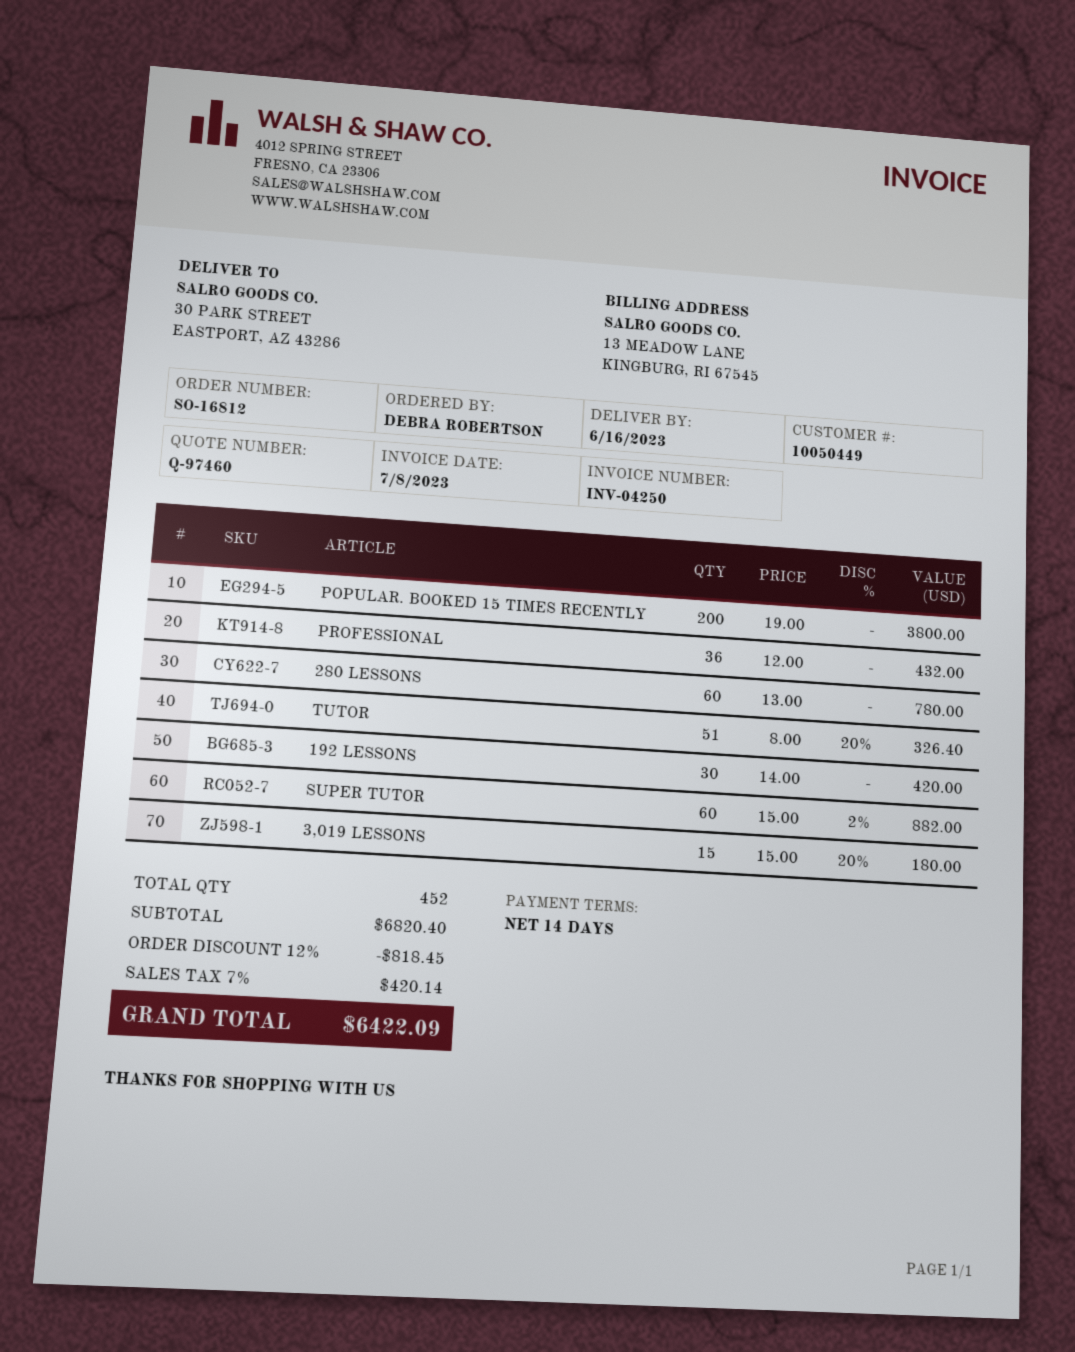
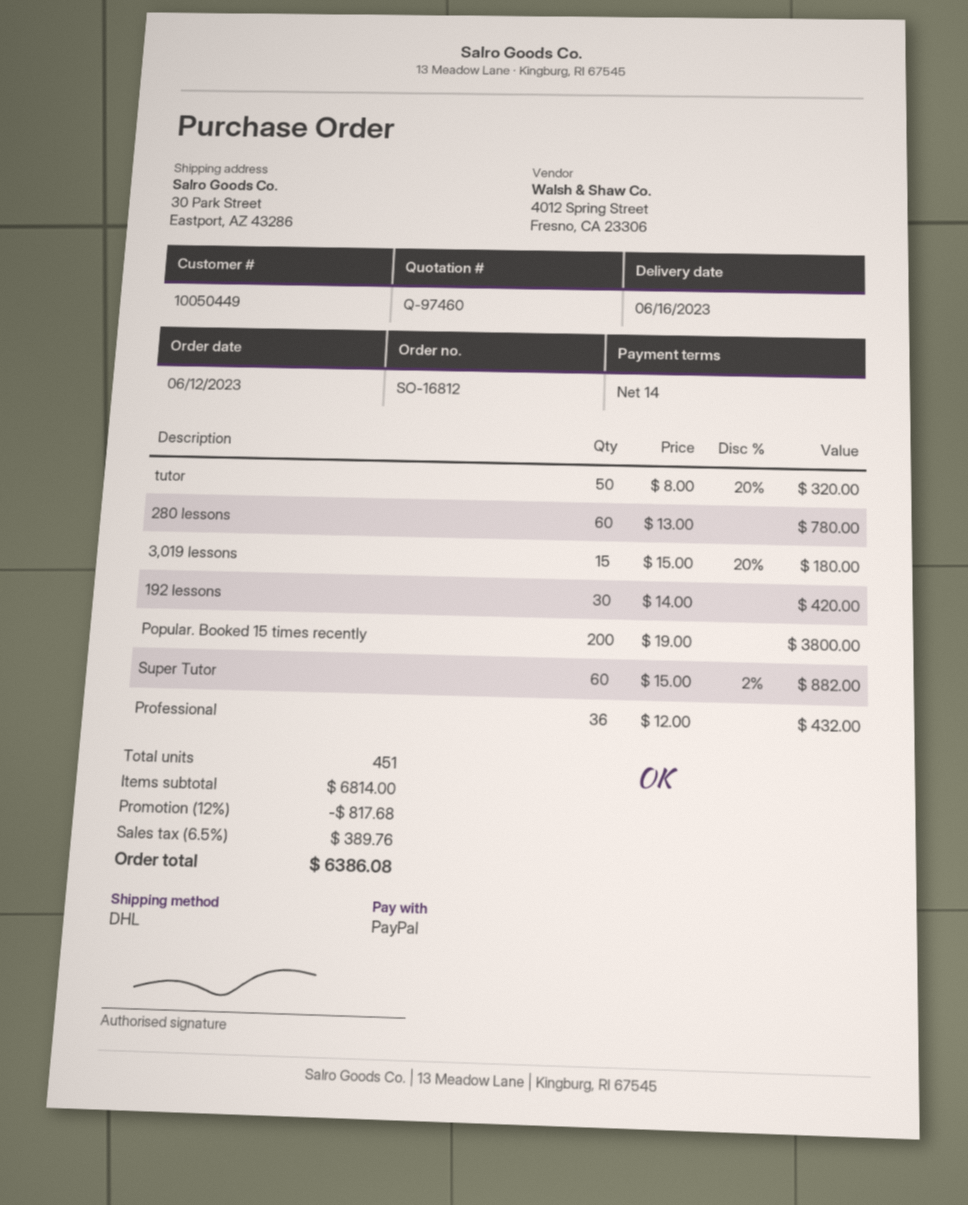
TUTOR: 51 x 8.00 - 20% = 326.40 -> 50 x 8.00 - 20% = 320.00
total quantity: 452 -> 451
subtotal: 6820.40 -> 6814.00
discount: 12% = 818.45 -> 12% = 817.68
tax: 7% = 420.14 -> 6.5% = 389.76
total: 6422.09 -> 6386.08

